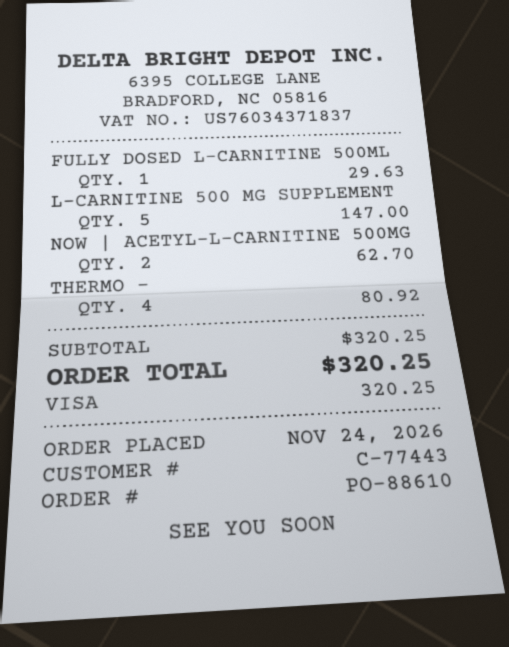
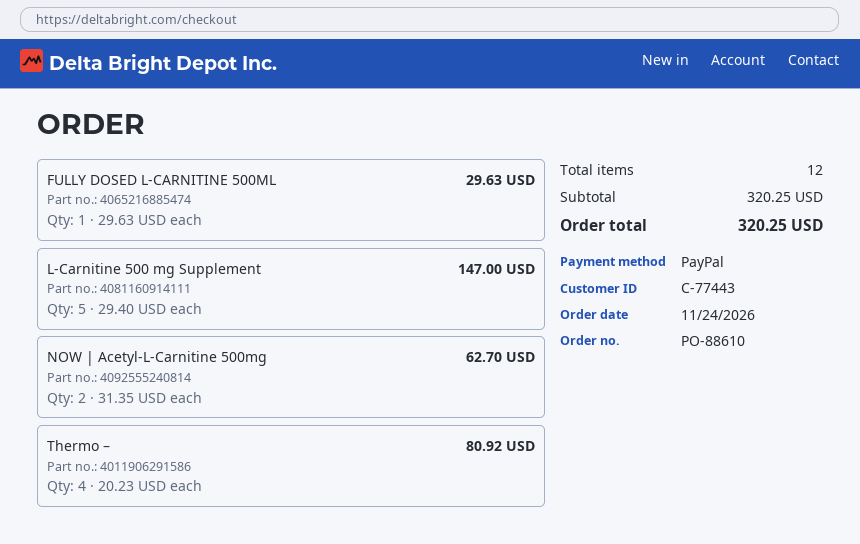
payment method: Visa -> PayPal

